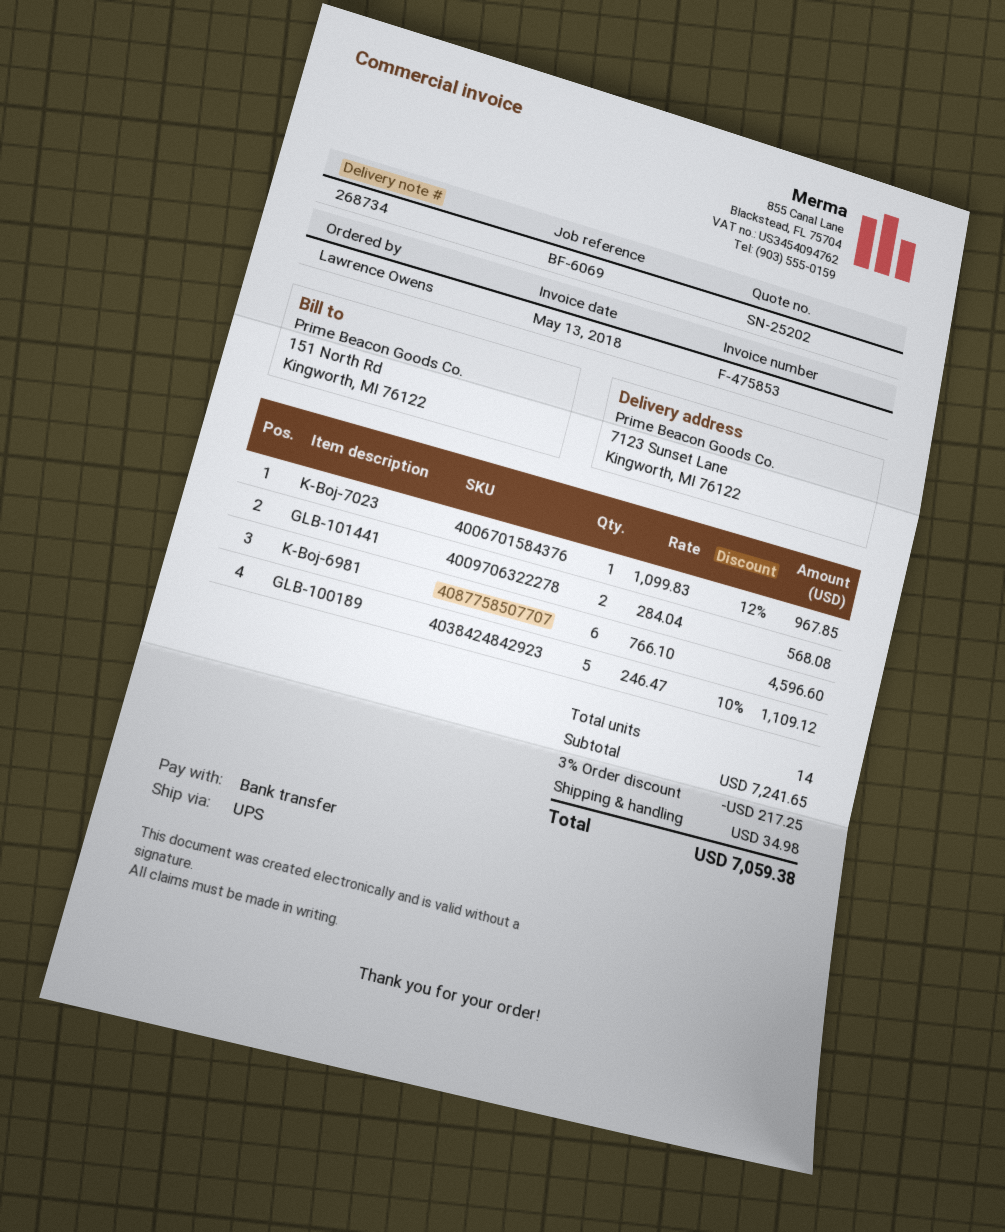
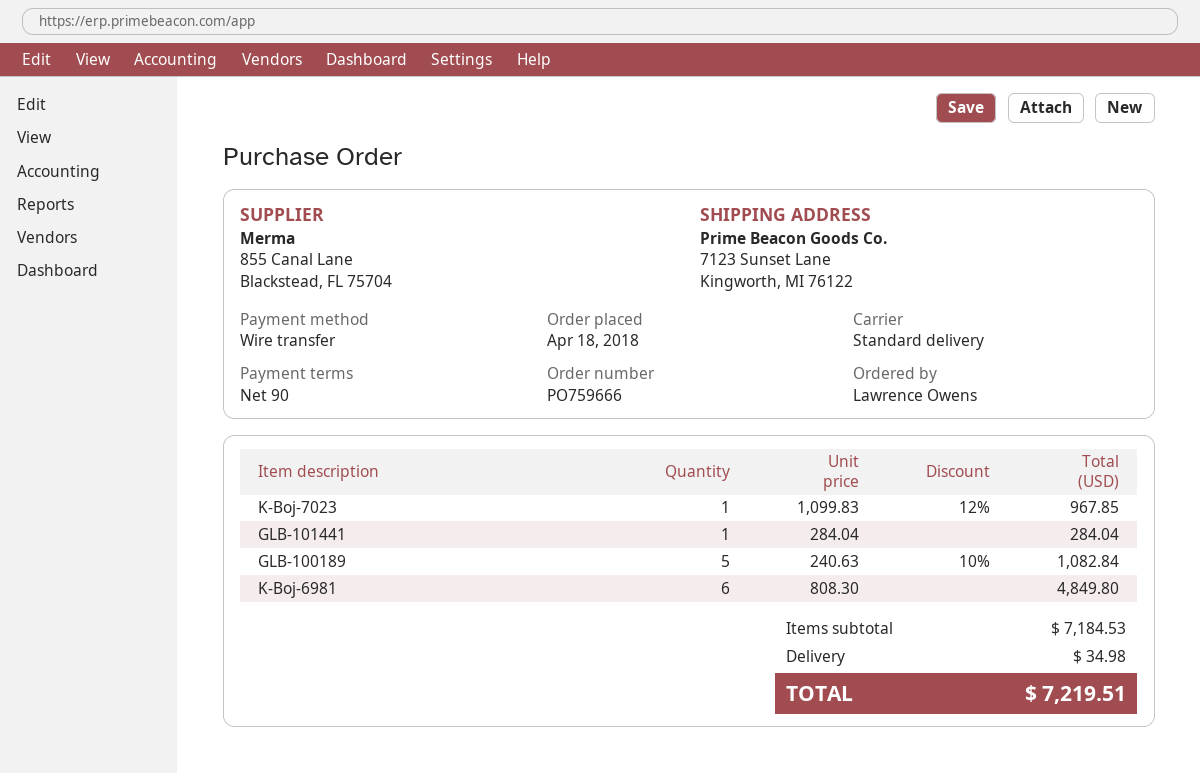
shipping method: UPS -> standard
GLB-101441: 2 x 284.04 = 568.08 -> 1 x 284.04 = 284.04
K-Boj-6981: 6 x 766.10 = 4596.60 -> 6 x 808.30 = 4849.80
GLB-100189: 5 x 246.47 - 10% = 1109.12 -> 5 x 240.63 - 10% = 1082.84
subtotal: 7241.65 -> 7184.53
discount: 3% = 217.25 -> none
total: 7059.38 -> 7219.51

